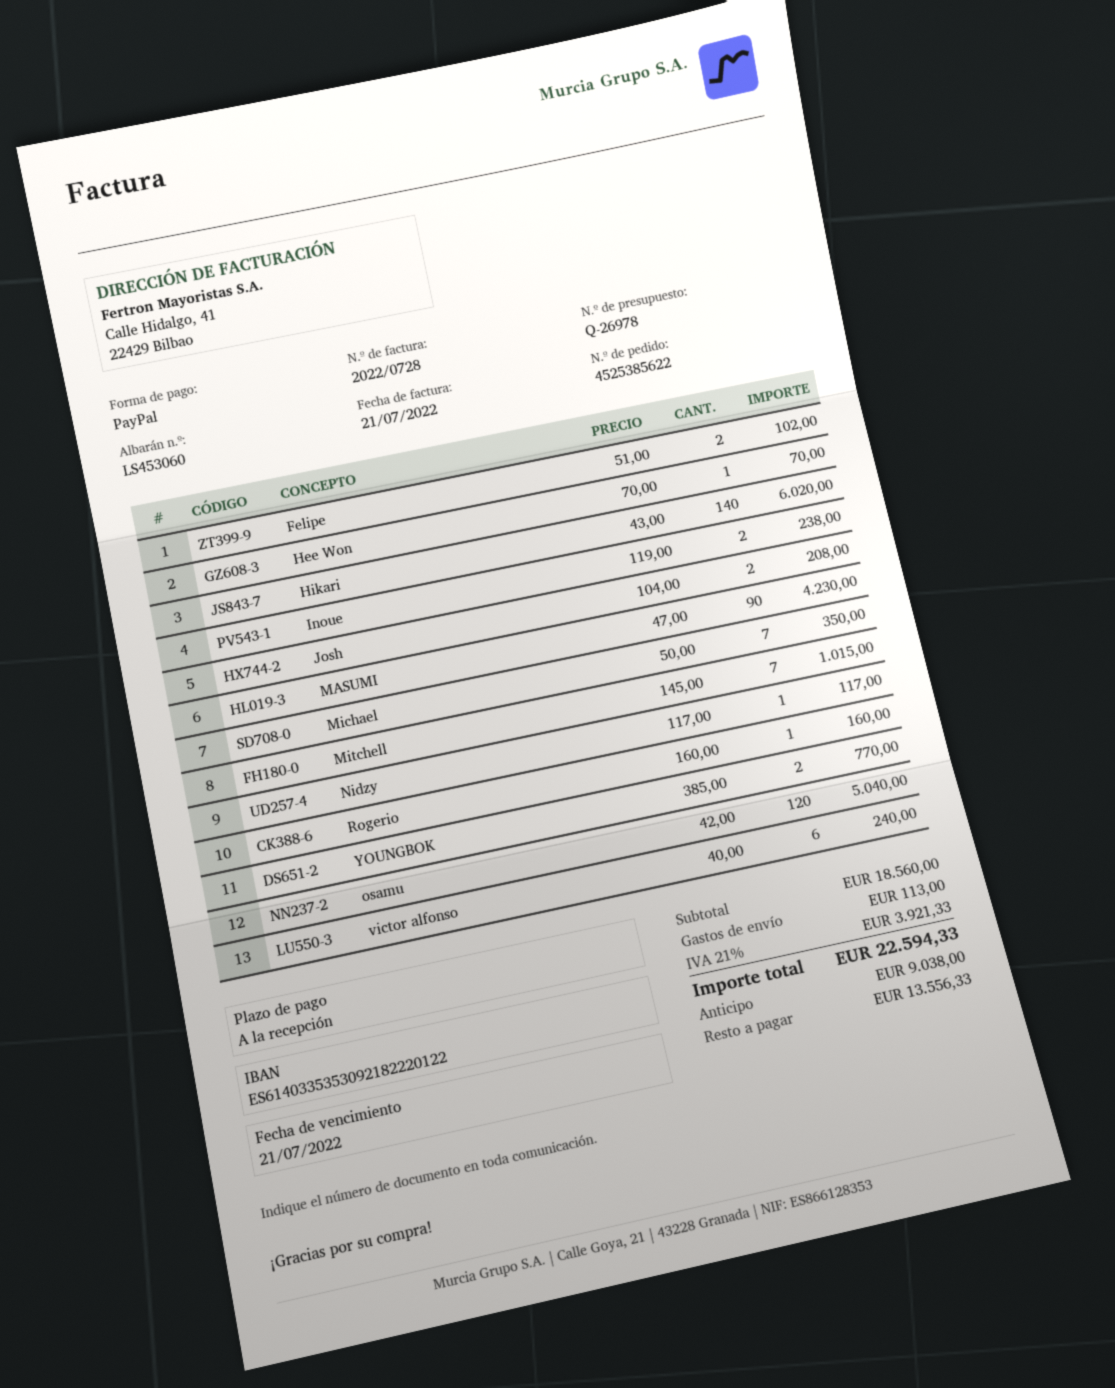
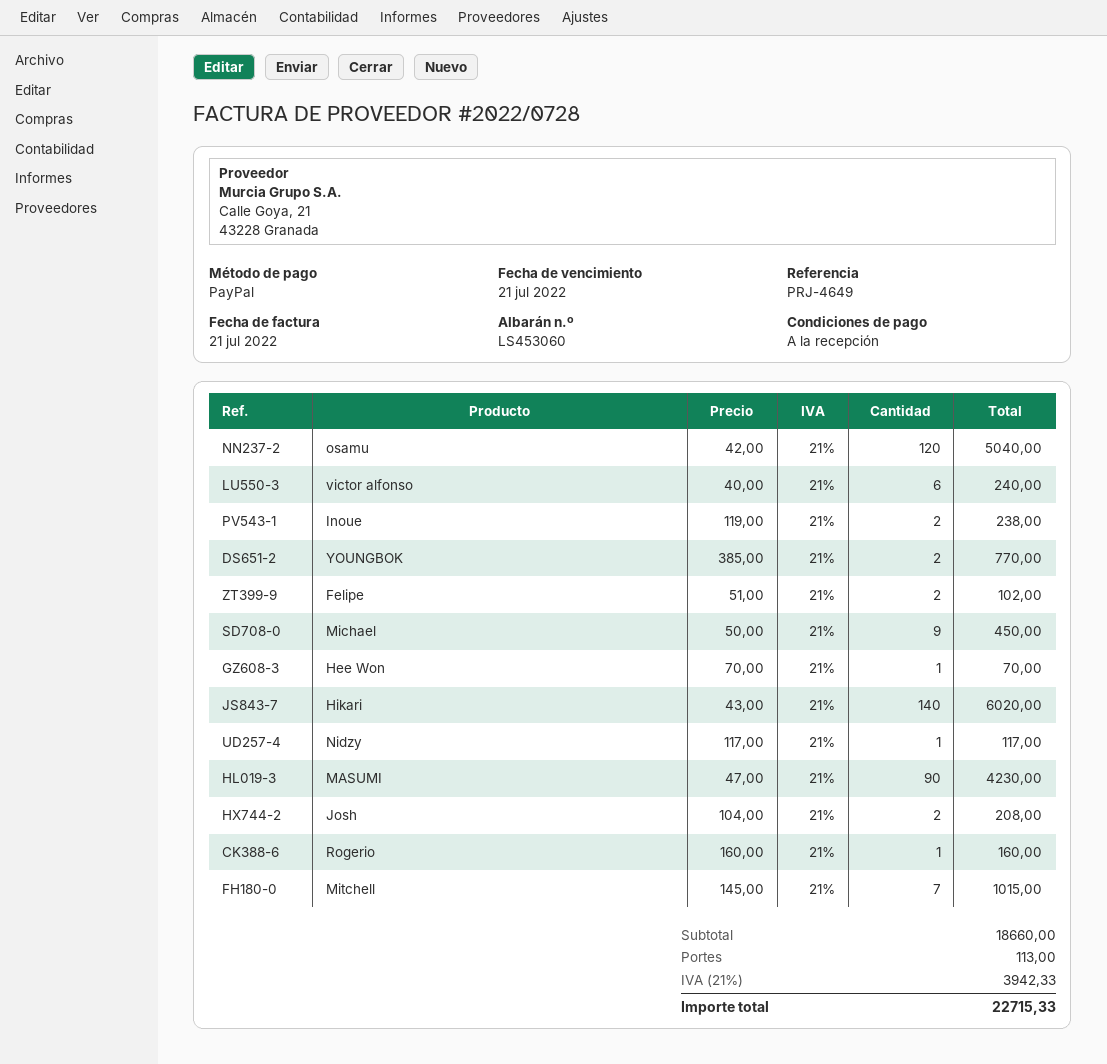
Michael: 7 x 50.00 = 350.00 -> 9 x 50.00 = 450.00
subtotal: 18560.00 -> 18660.00
tax: 21% = 3921.33 -> 21% = 3942.33
total: 22594.33 -> 22715.33

